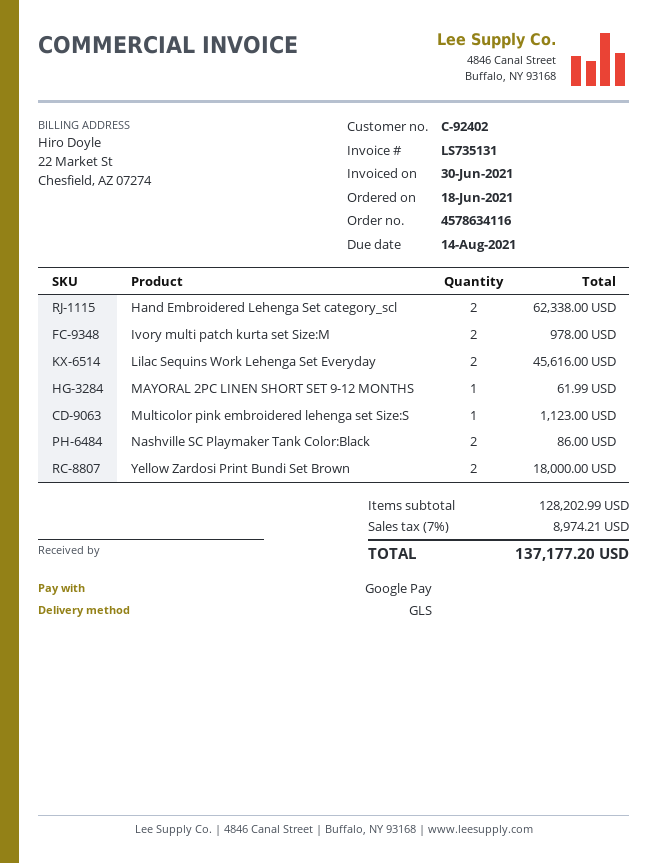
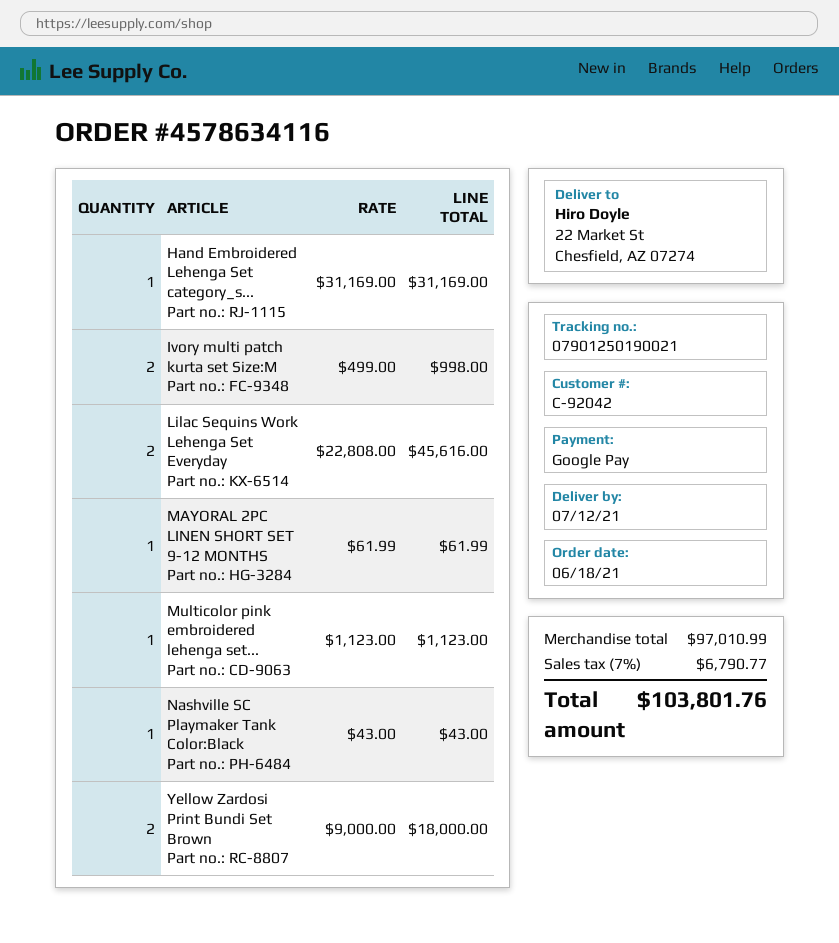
customer number: C-92402 -> C-92042
Hand Embroidered Lehenga Set category_scl: 2 for 62338.00 -> 1 for 31169.00
Ivory multi patch kurta set Size:M: 2 for 978.00 -> 2 for 998.00
Nashville SC Playmaker Tank Color:Black: 2 for 86.00 -> 1 for 43.00
subtotal: 128202.99 -> 97010.99
tax: 7% = 8974.21 -> 7% = 6790.77
total: 137177.20 -> 103801.76

